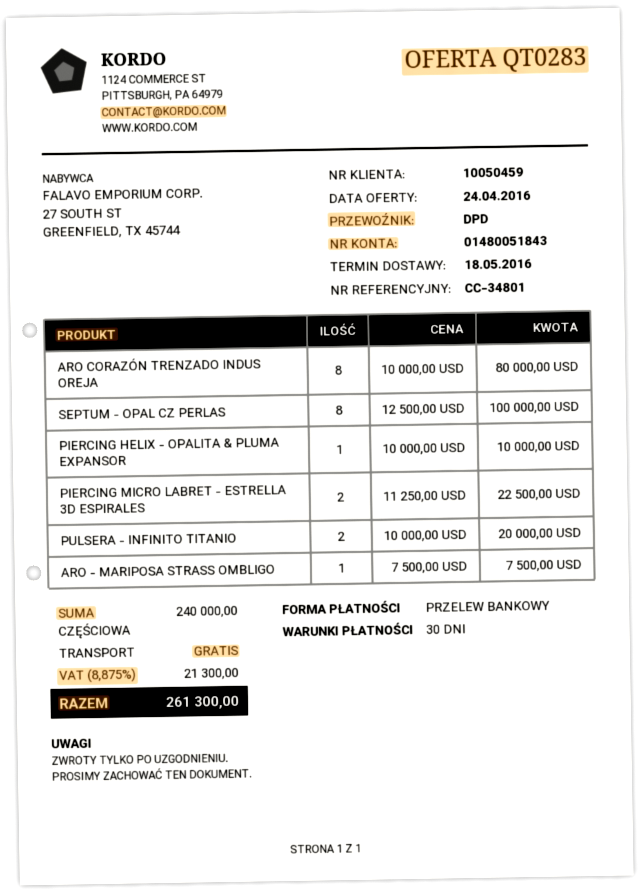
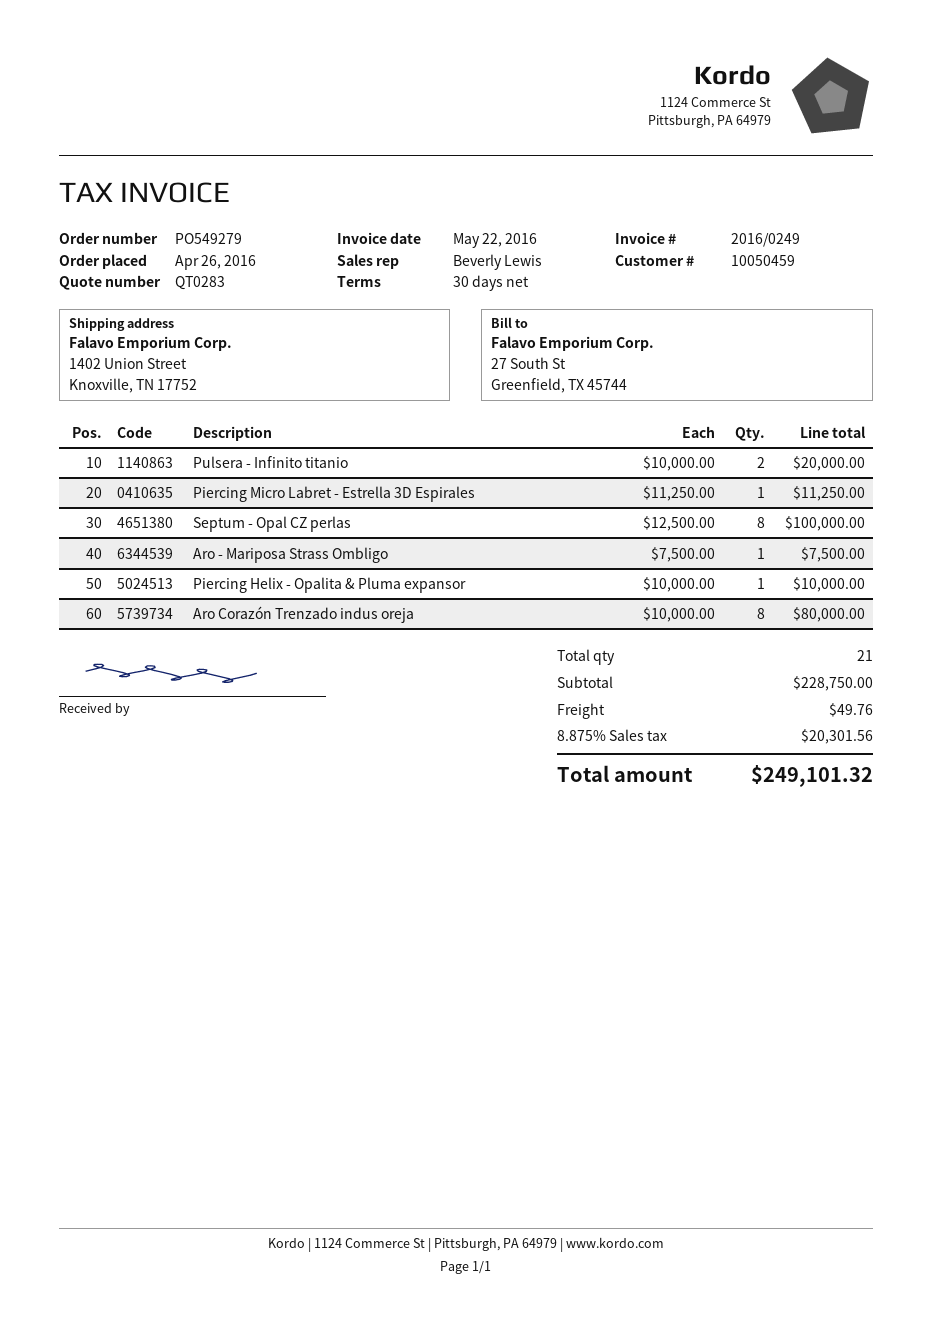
PIERCING MICRO LABRET - ESTRELLA 3D ESPIRALES: 2 x 11250.00 = 22500.00 -> 1 x 11250.00 = 11250.00
subtotal: 240000.00 -> 228750.00
shipping: 0.00 -> 49.76
tax: 8.875% = 21300.00 -> 8.875% = 20301.56
total: 261300.00 -> 249101.32

